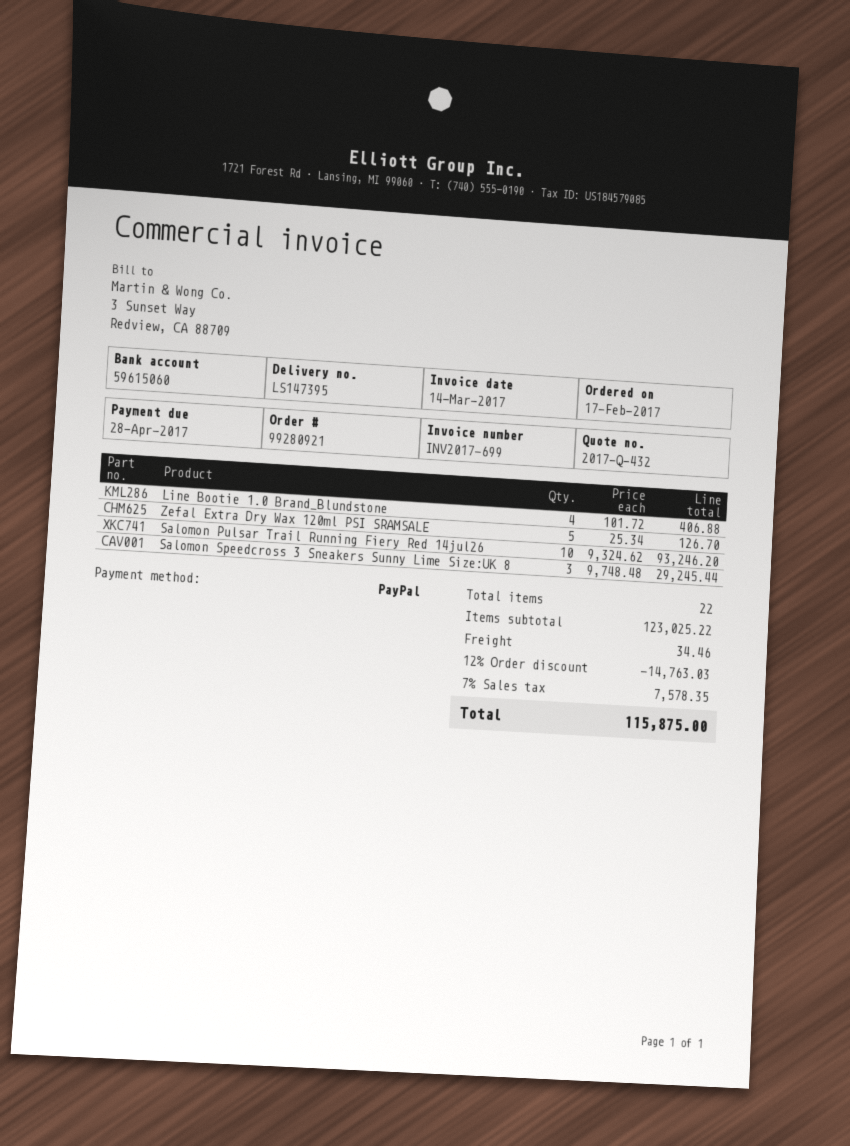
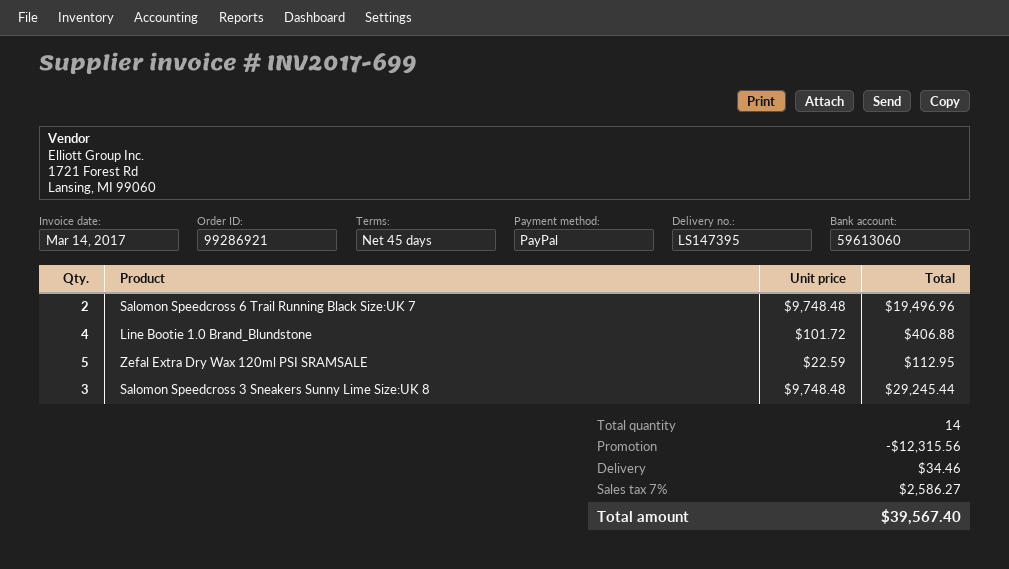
order number: 99280921 -> 99286921
bank account: 59615060 -> 59613060
Zefal Extra Dry Wax 120ml PSI SRAMSALE: 5 x 25.34 = 126.70 -> 5 x 22.59 = 112.95
Salomon Pulsar Trail Running Fiery Red 14jul26: 10 x 9324.62 = 93246.20 -> none
Salomon Speedcross 6 Trail Running Black Size:UK 7: none -> 2 x 9748.48 = 19496.96
total quantity: 22 -> 14
discount: 14763.03 -> 12315.56
tax: 7% = 7578.35 -> 7% = 2586.27
total: 115875.00 -> 39567.40

